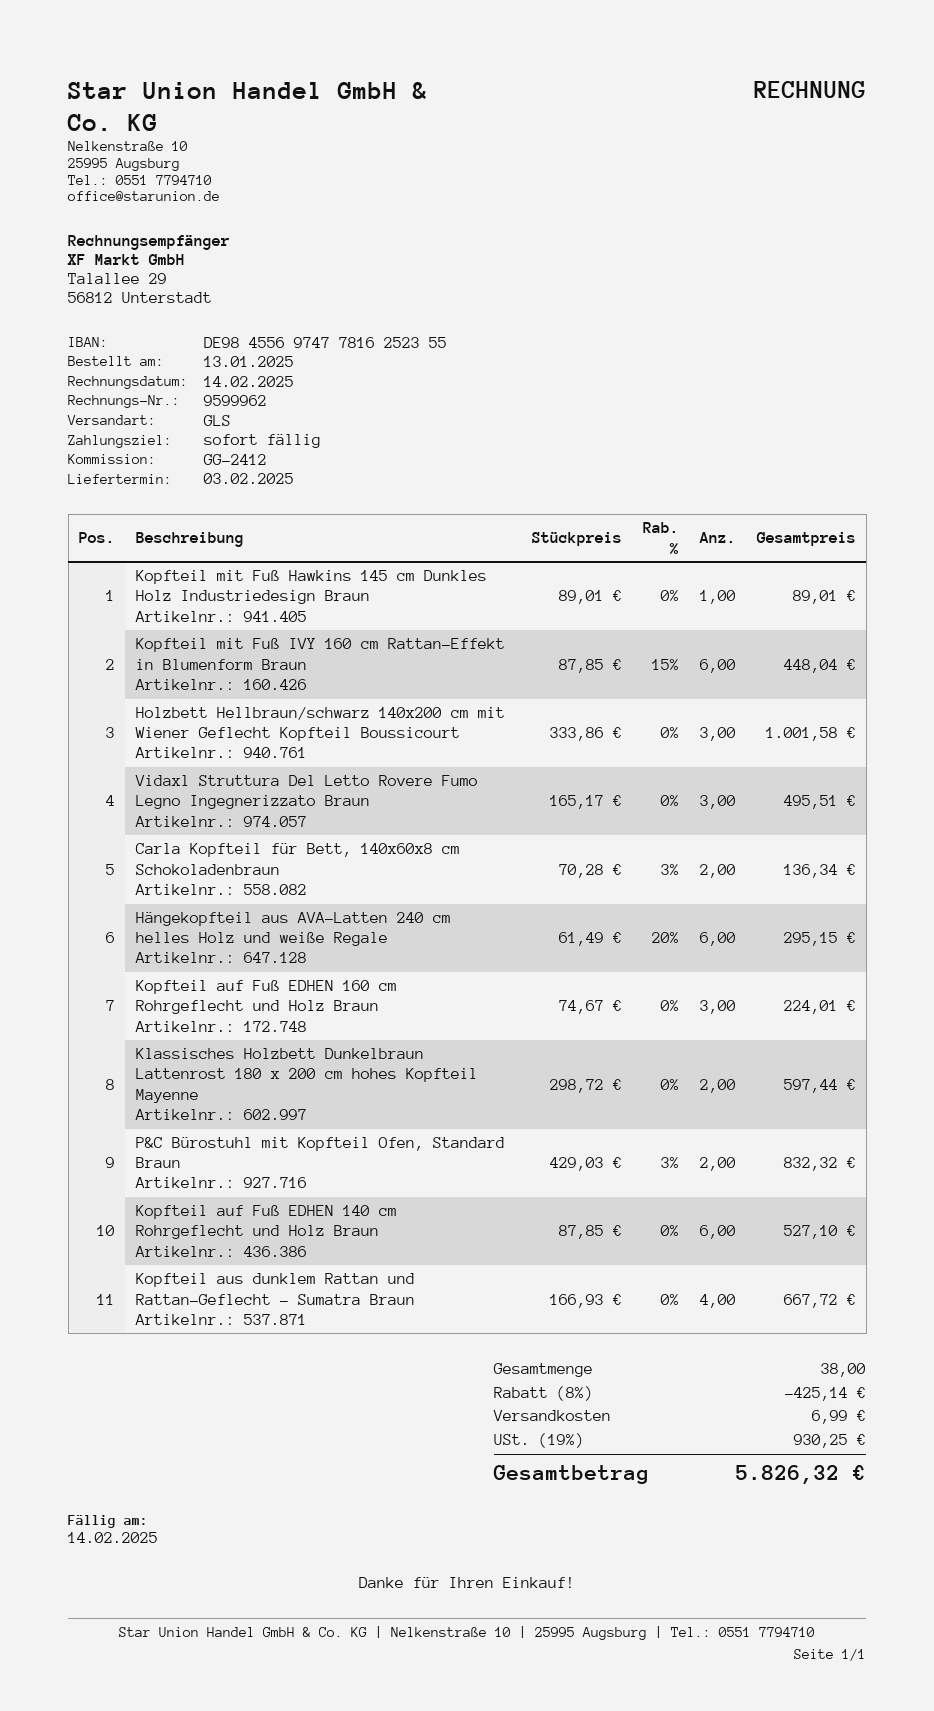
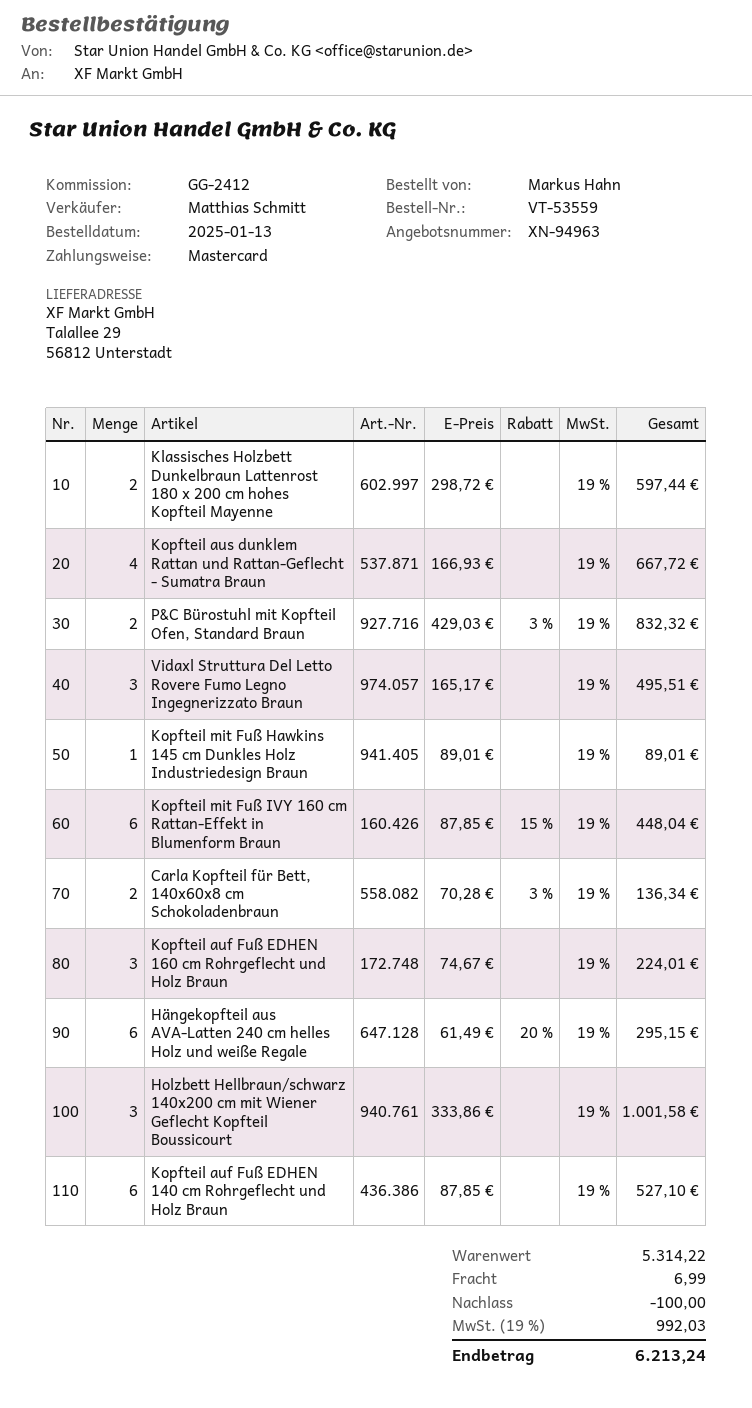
discount: 425.14 -> 100.00
tax: 19% = 930.25 -> 19% = 992.03
total: 5826.32 -> 6213.24

